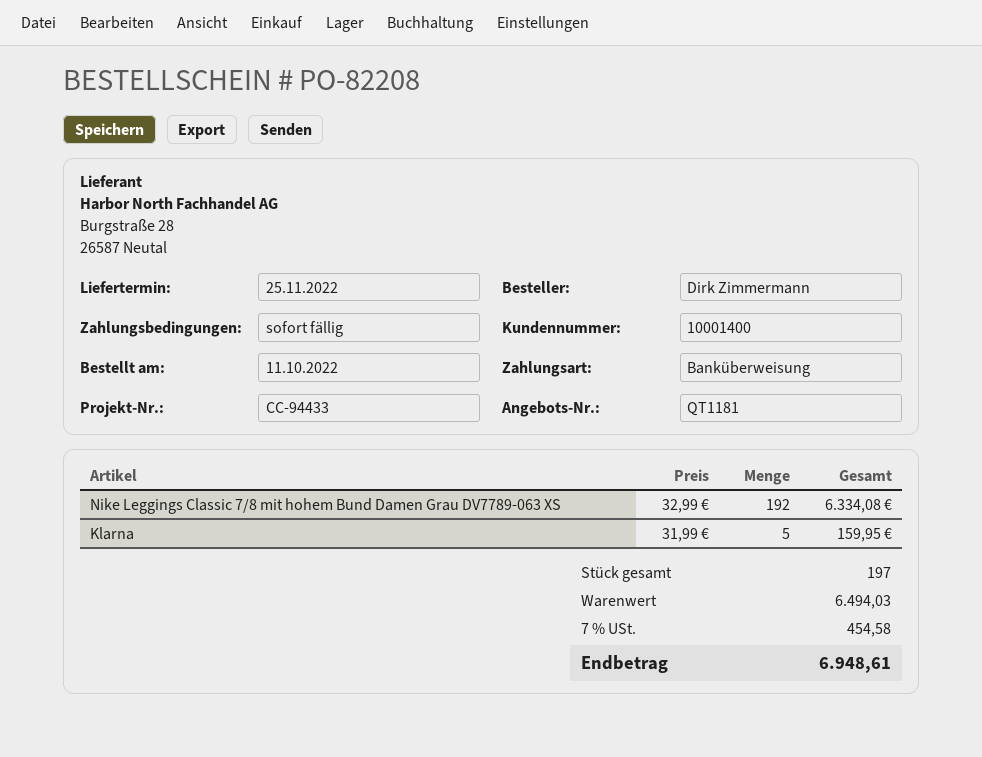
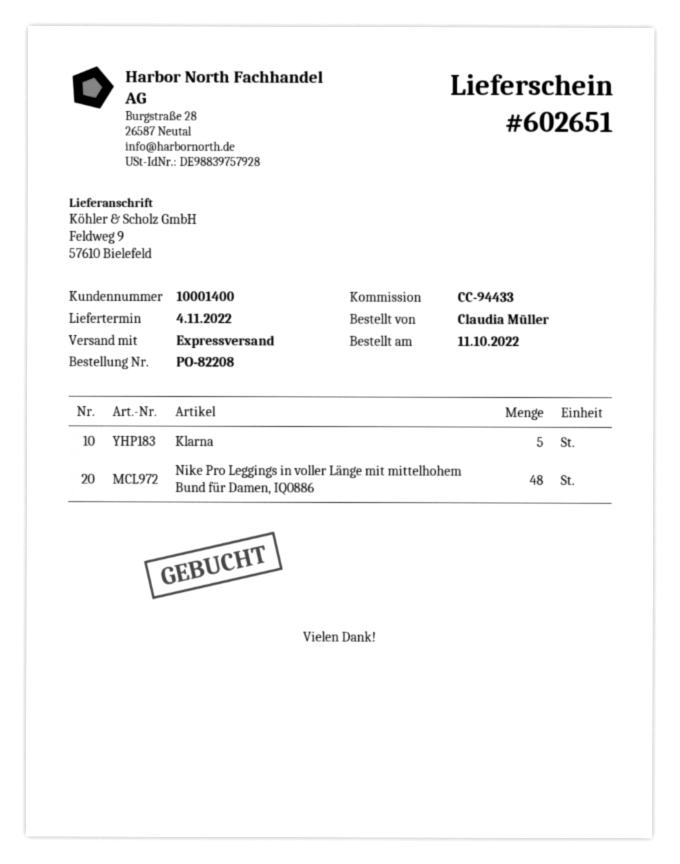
delivery date: 2022-11-25 -> 2022-11-04
ordered by: Dirk Zimmermann -> Claudia Müller
Nike Leggings Classic 7/8 mit hohem Bund Damen Grau DV7789-063 XS: 192 -> none
Nike Pro Leggings in voller Länge mit mittelhohem Bund für Damen, IQ0886: none -> 48

